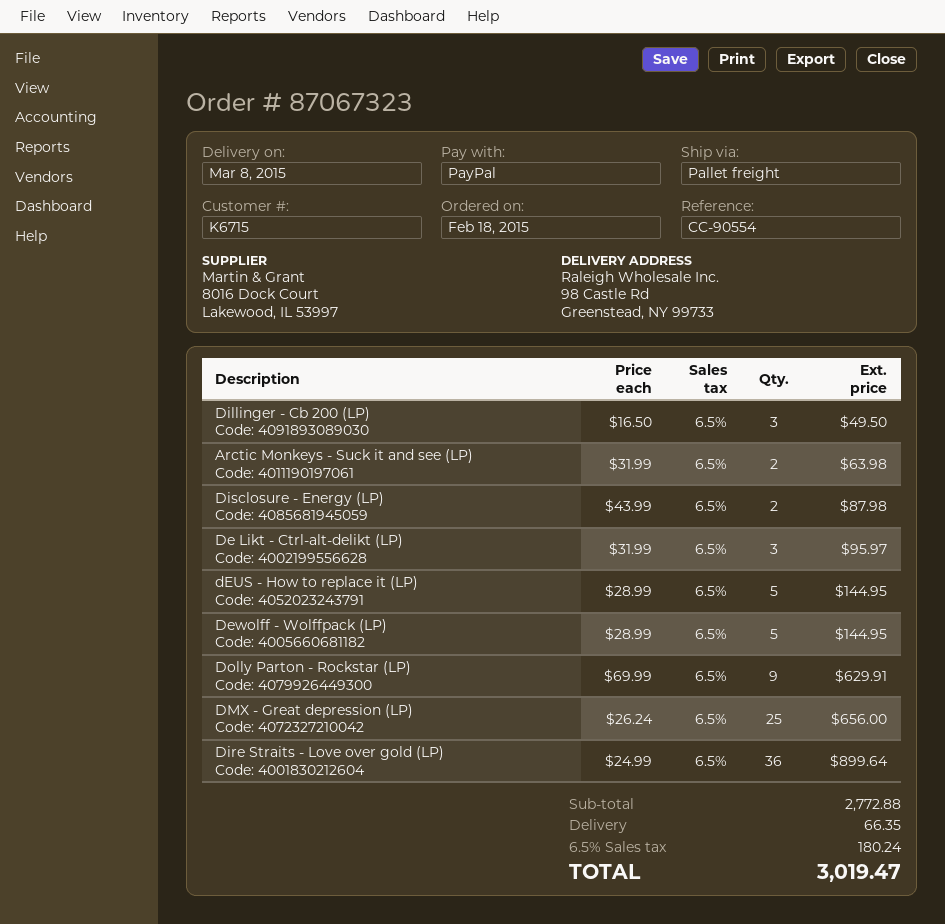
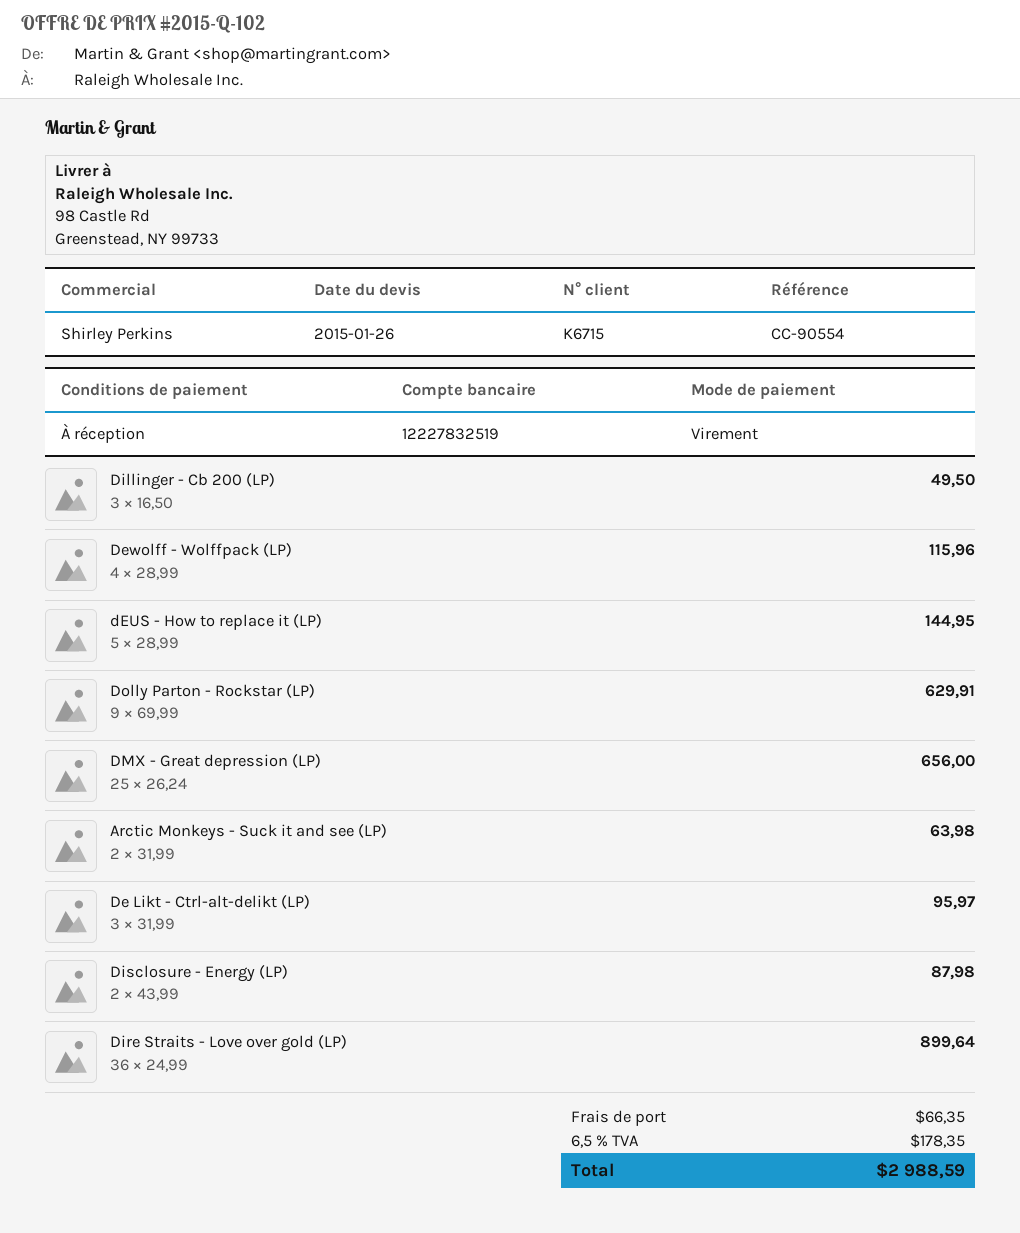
payment method: PayPal -> bank transfer
Dewolff - Wolffpack (LP): 5 x 28.99 = 144.95 -> 4 x 28.99 = 115.96
tax: 6.5% = 180.24 -> 6.5% = 178.35
total: 3019.47 -> 2988.59

